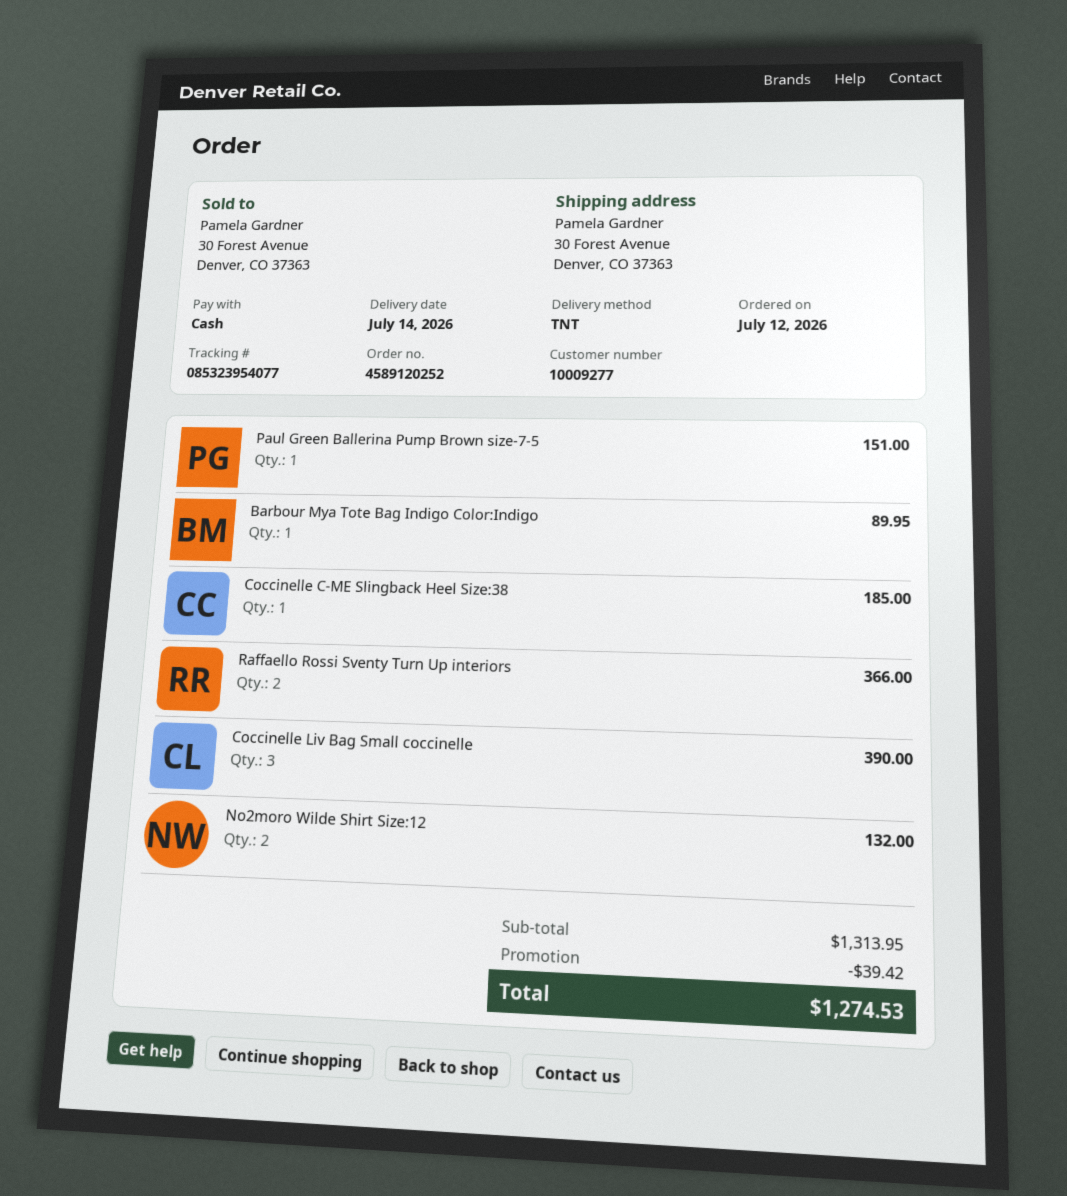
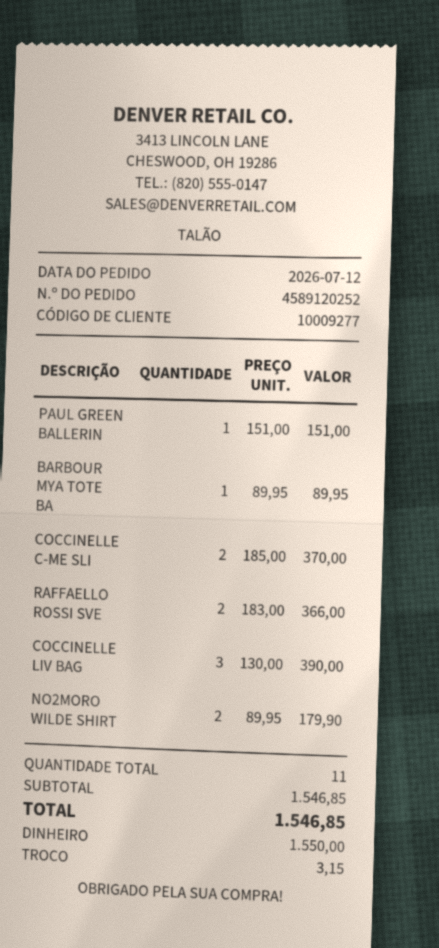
Coccinelle C-ME Slingback Heel Size:38: 1 for 185.00 -> 2 for 370.00
No2moro Wilde Shirt Size:12: 2 for 132.00 -> 2 for 179.90
subtotal: 1313.95 -> 1546.85
discount: 39.42 -> none
total: 1274.53 -> 1546.85

